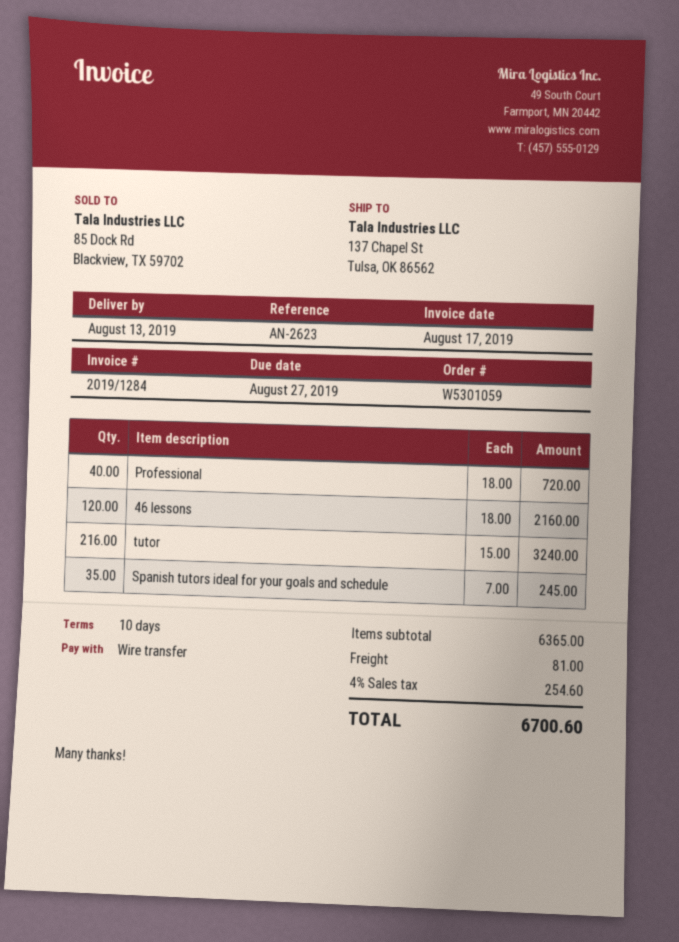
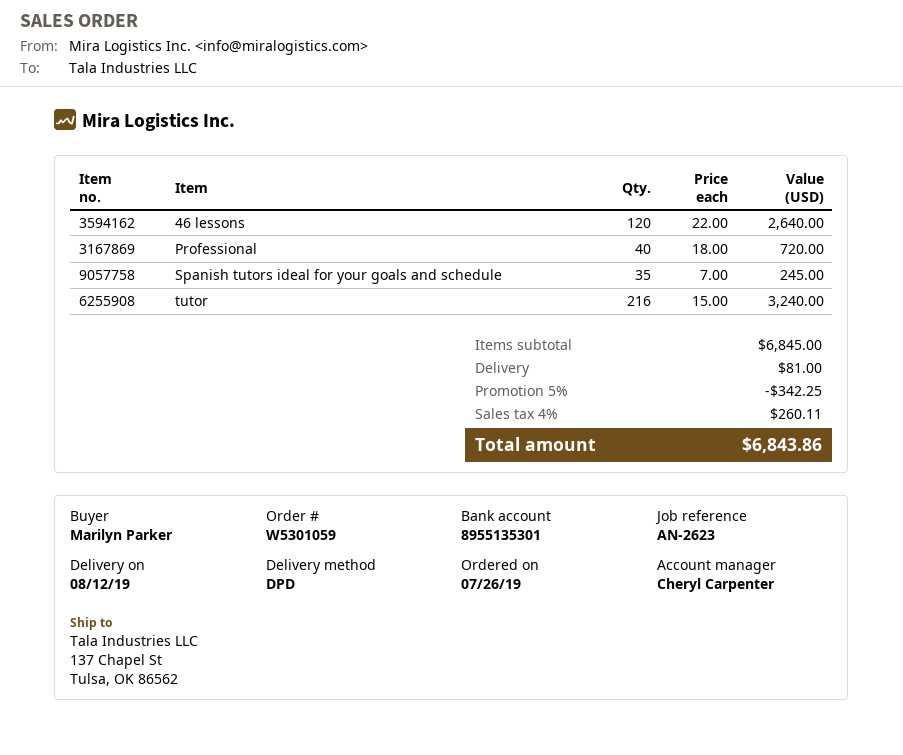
delivery date: 2019-08-13 -> 2019-08-12
46 lessons: 120 x 18.00 = 2160.00 -> 120 x 22.00 = 2640.00
subtotal: 6365.00 -> 6845.00
discount: none -> 5% = 342.25
tax: 4% = 254.60 -> 4% = 260.11
total: 6700.60 -> 6843.86

